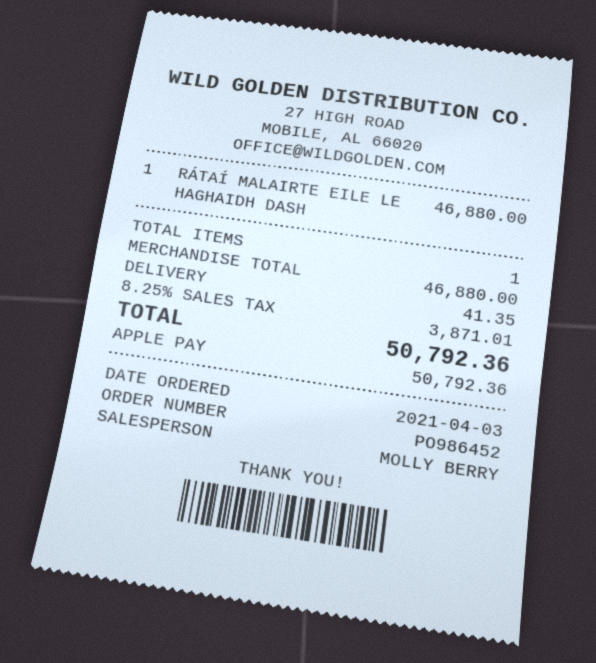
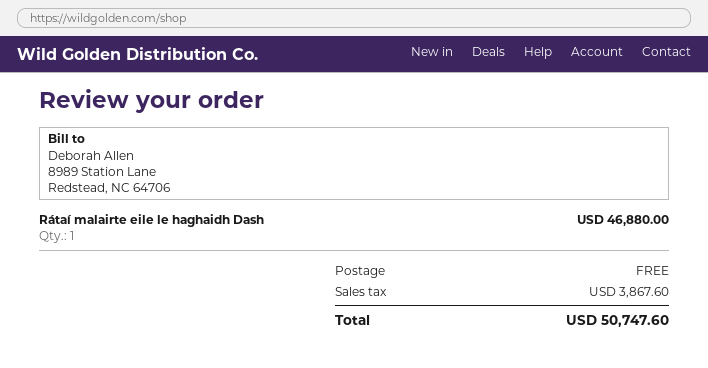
shipping: 41.35 -> 0.00
tax: 3871.01 -> 3867.60
total: 50792.36 -> 50747.60

